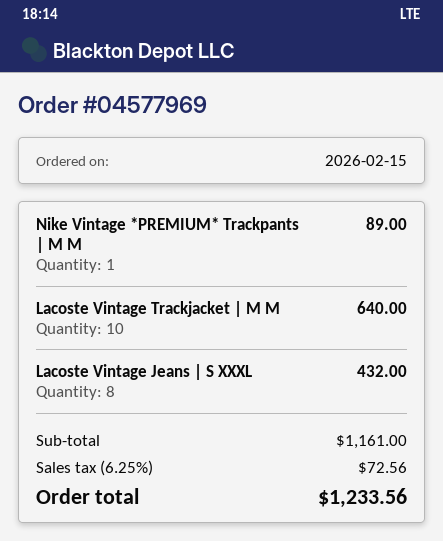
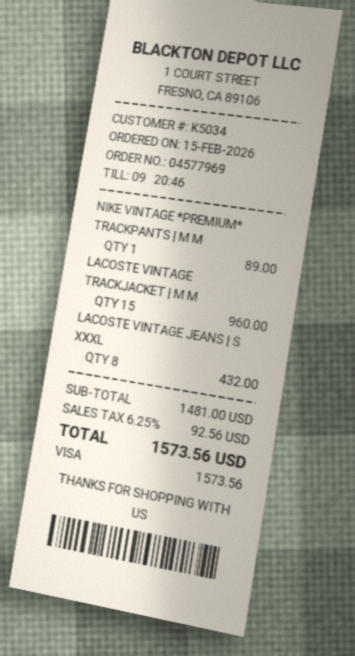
Lacoste Vintage Trackjacket | M M: 10 for 640.00 -> 15 for 960.00
subtotal: 1161.00 -> 1481.00
tax: 6.25% = 72.56 -> 6.25% = 92.56
total: 1233.56 -> 1573.56

